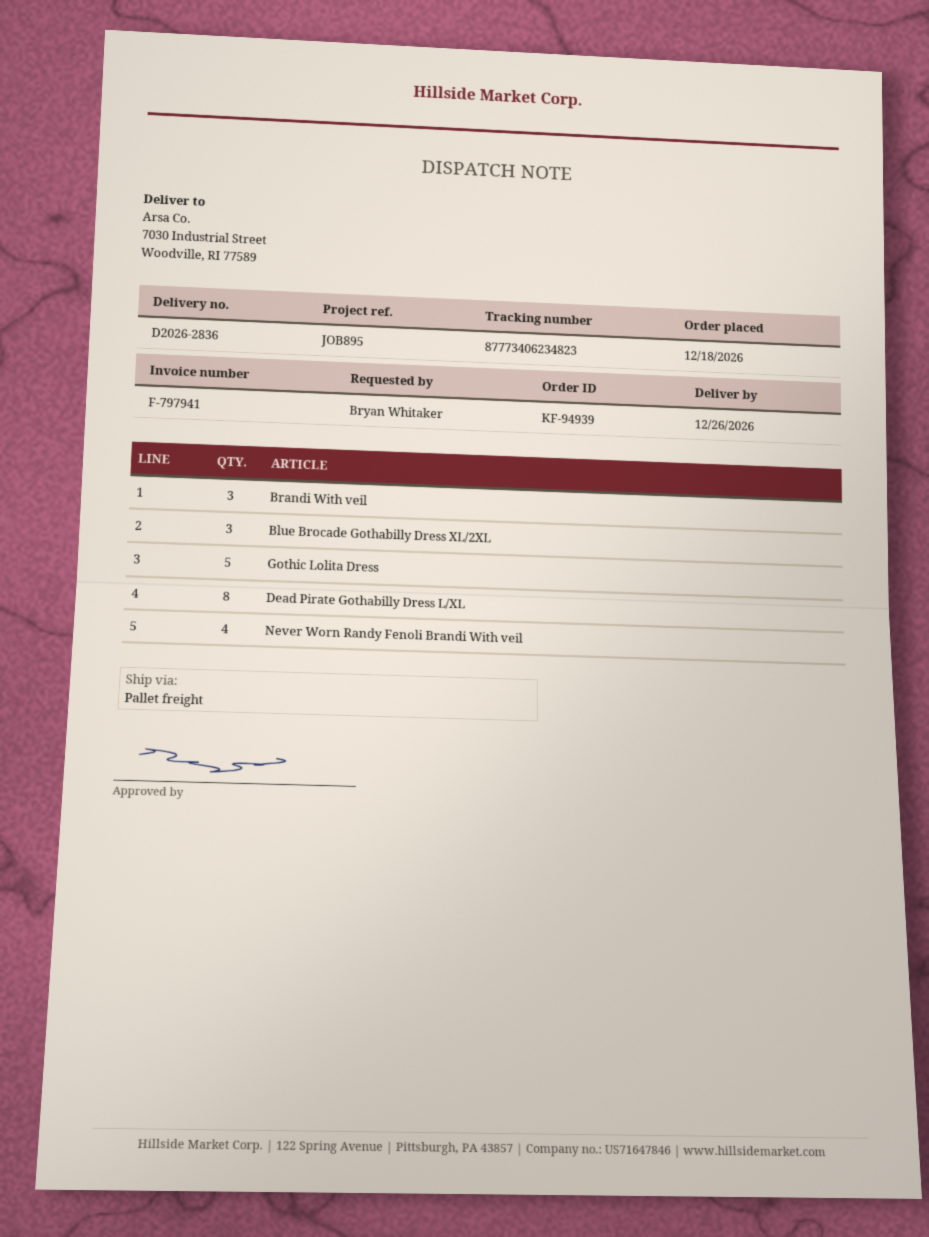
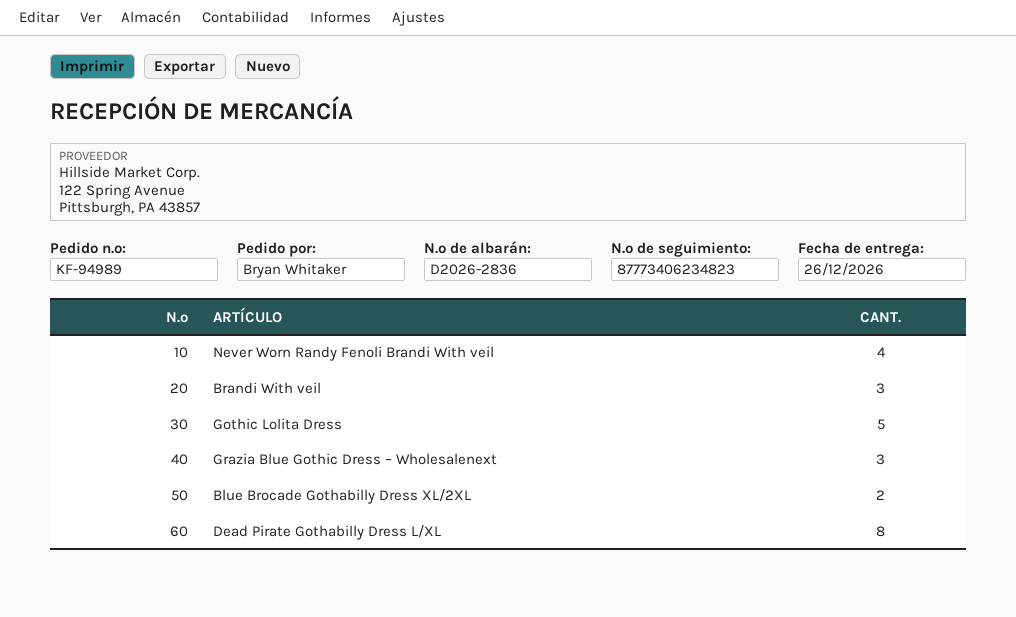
order number: KF-94939 -> KF-94989
Blue Brocade Gothabilly Dress XL/2XL: 3 -> 2
Grazia Blue Gothic Dress – Wholesalenext: none -> 3

